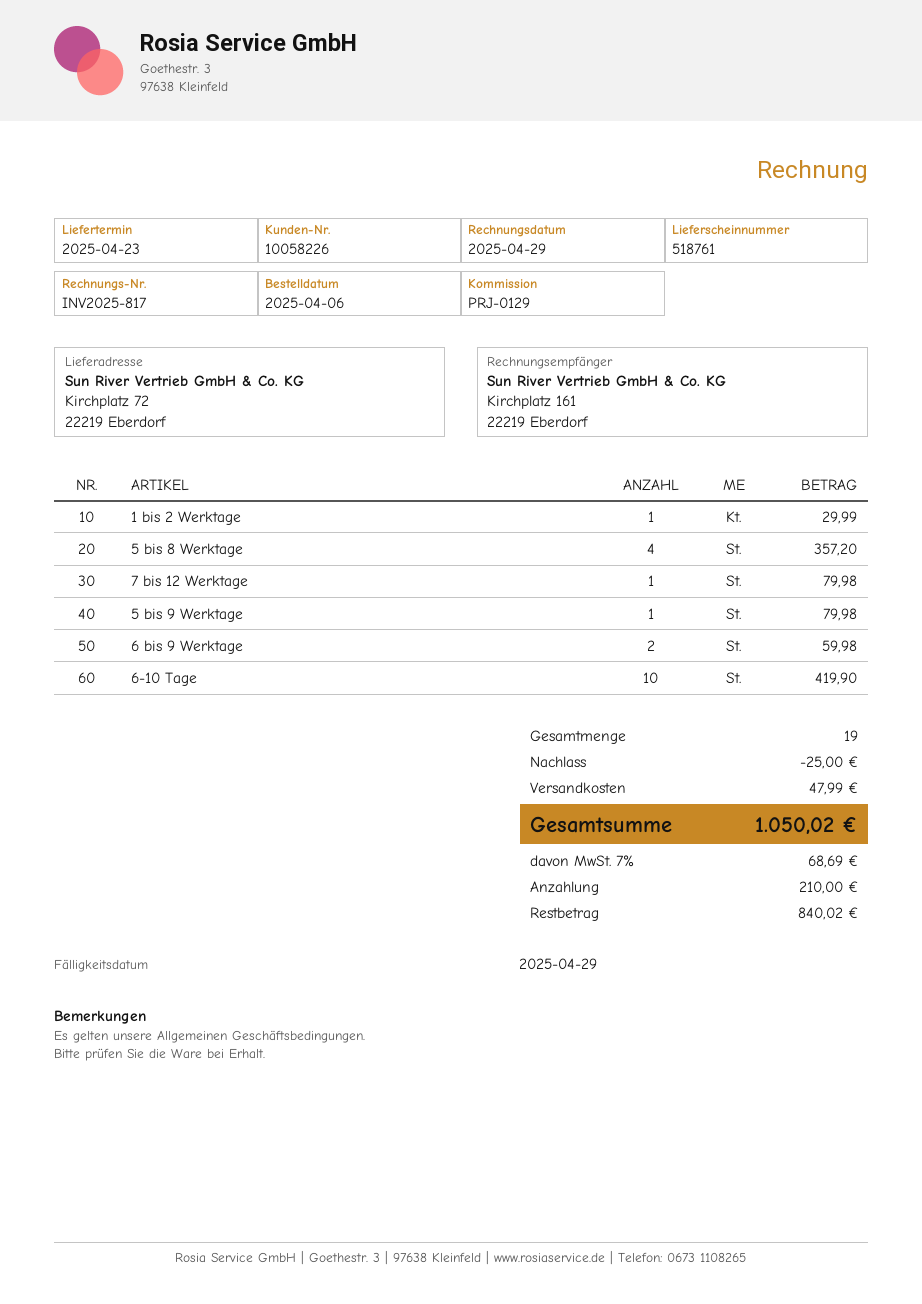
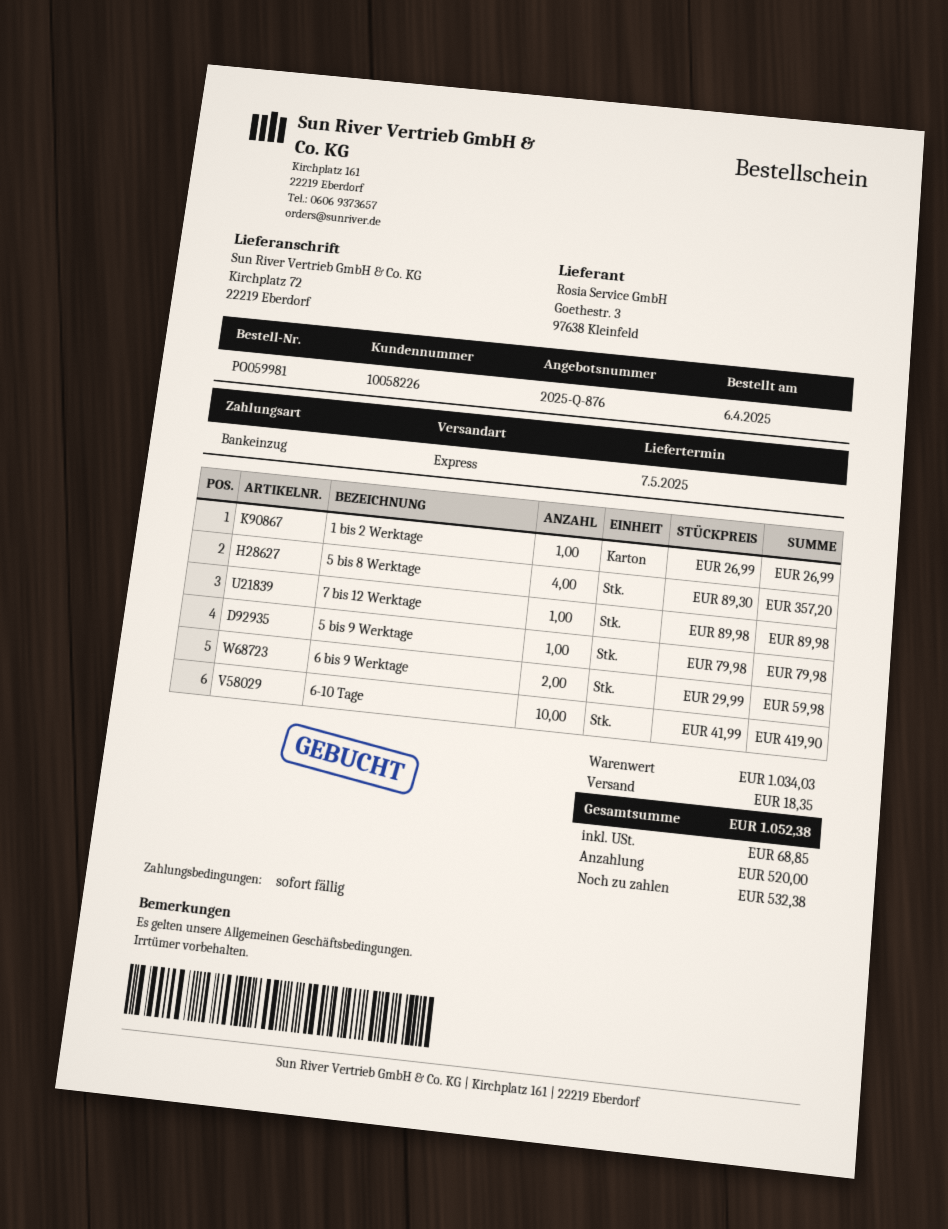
delivery date: 2025-04-23 -> 2025-05-07
1 bis 2 Werktage: 1 for 29.99 -> 1 for 26.99
7 bis 12 Werktage: 1 for 79.98 -> 1 for 89.98
discount: 25.00 -> none
shipping: 47.99 -> 18.35
tax: 68.69 -> 68.85
total: 1050.02 -> 1052.38
deposit: 210.00 -> 520.00
balance: 840.02 -> 532.38

